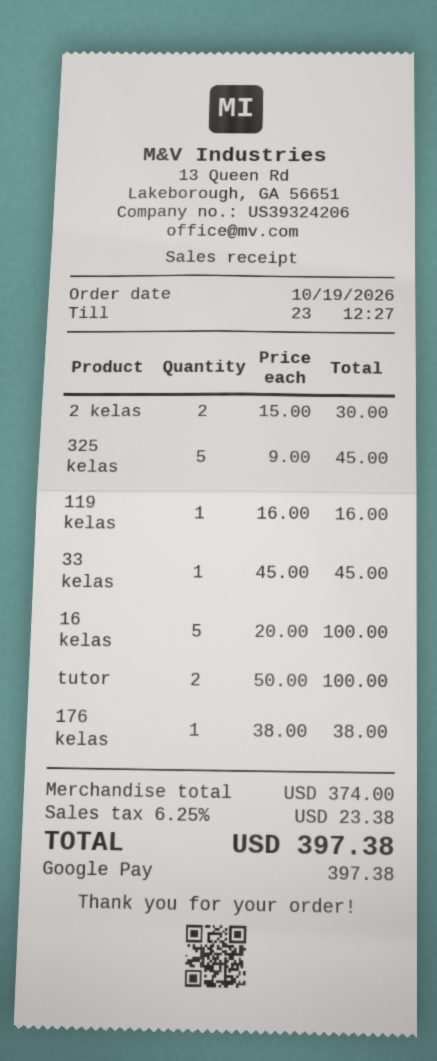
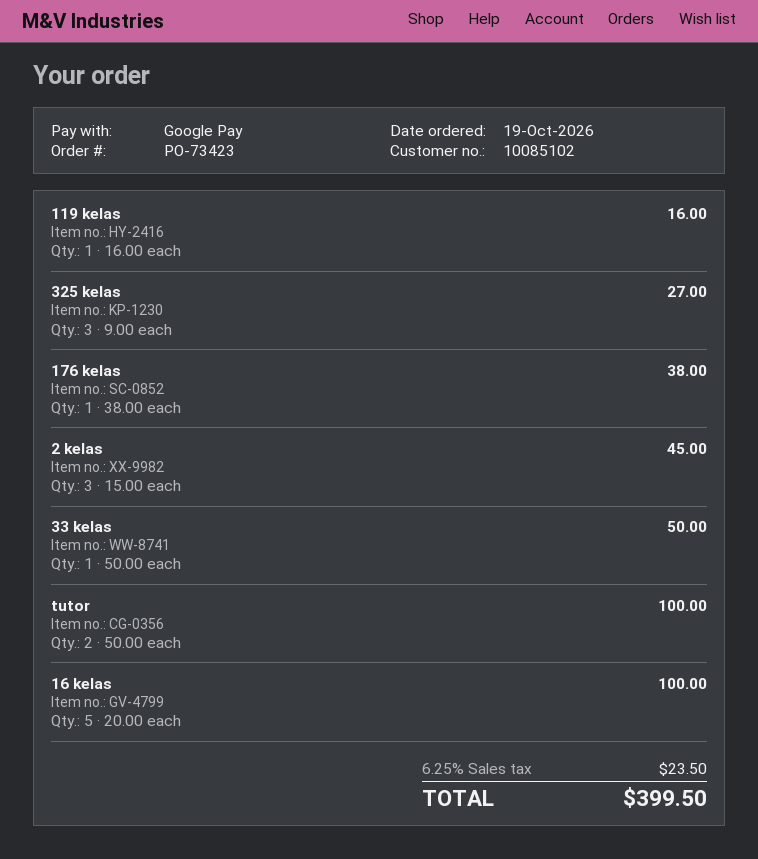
2 kelas: 2 x 15.00 = 30.00 -> 3 x 15.00 = 45.00
325 kelas: 5 x 9.00 = 45.00 -> 3 x 9.00 = 27.00
33 kelas: 1 x 45.00 = 45.00 -> 1 x 50.00 = 50.00
tax: 6.25% = 23.38 -> 6.25% = 23.50
total: 397.38 -> 399.50

